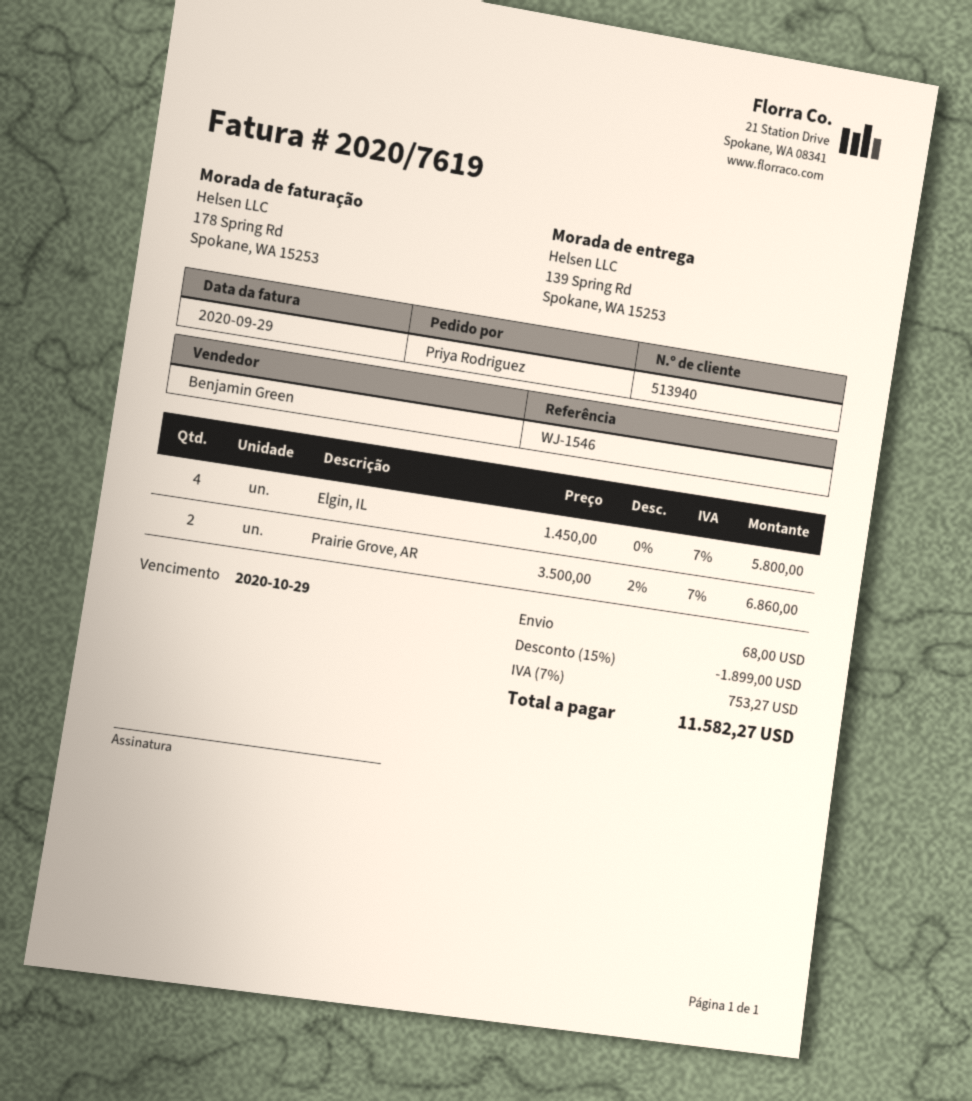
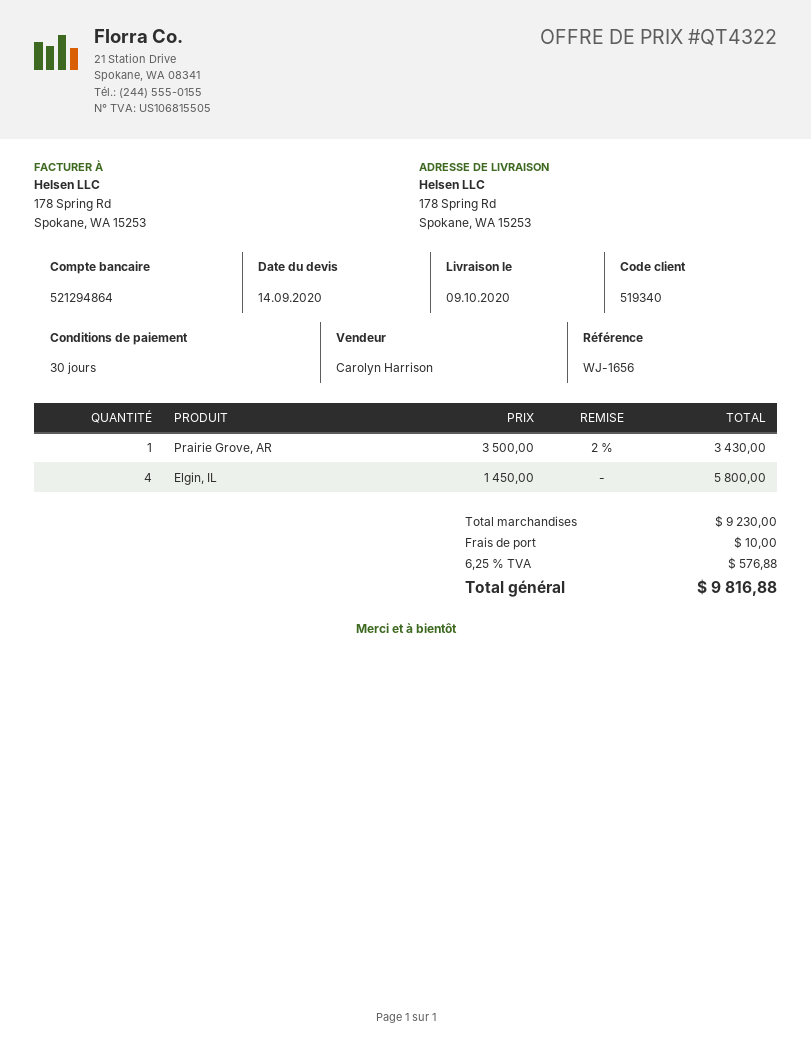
customer number: 513940 -> 519340
reference: WJ-1546 -> WJ-1656
sales rep: Benjamin Green -> Carolyn Harrison
ship to: 139 Spring Rd, Spokane, WA 15253 -> 178 Spring Rd, Spokane, WA 15253
Prairie Grove, AR: 2 x 3500.00 - 2% = 6860.00 -> 1 x 3500.00 - 2% = 3430.00
discount: 15% = 1899.00 -> none
shipping: 68.00 -> 10.00
tax: 7% = 753.27 -> 6.25% = 576.88
total: 11582.27 -> 9816.88

